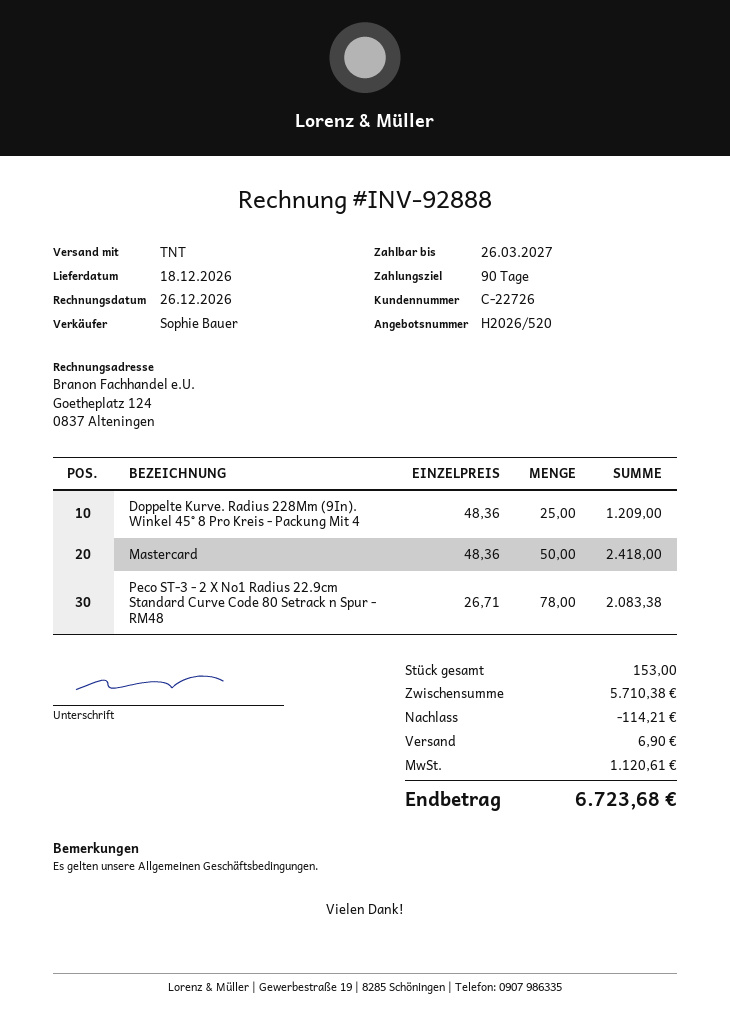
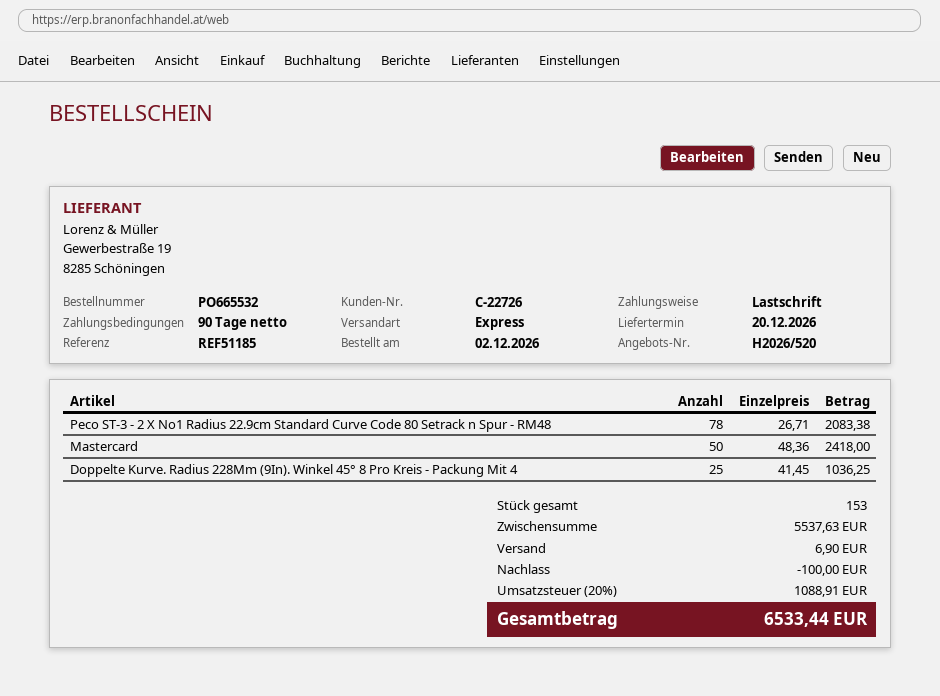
delivery date: 2026-12-18 -> 2026-12-20
shipping method: TNT -> express
Doppelte Kurve. Radius 228Mm (9In). Winkel 45° 8 Pro Kreis - Packung Mit 4: 25 x 48.36 = 1209.00 -> 25 x 41.45 = 1036.25
subtotal: 5710.38 -> 5537.63
discount: 114.21 -> 100.00
tax: 1120.61 -> 1088.91
total: 6723.68 -> 6533.44

